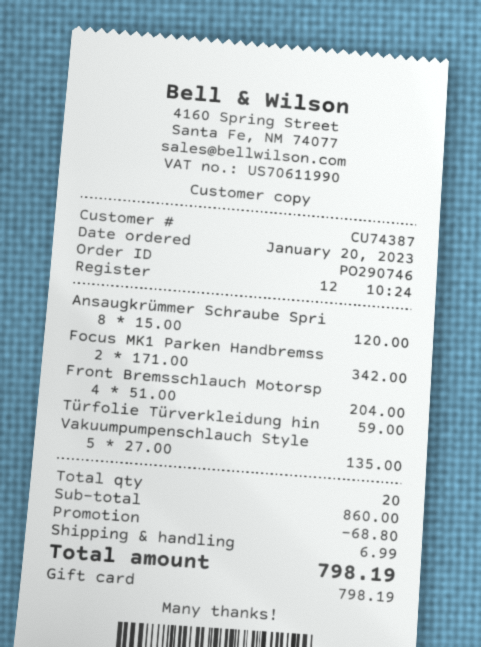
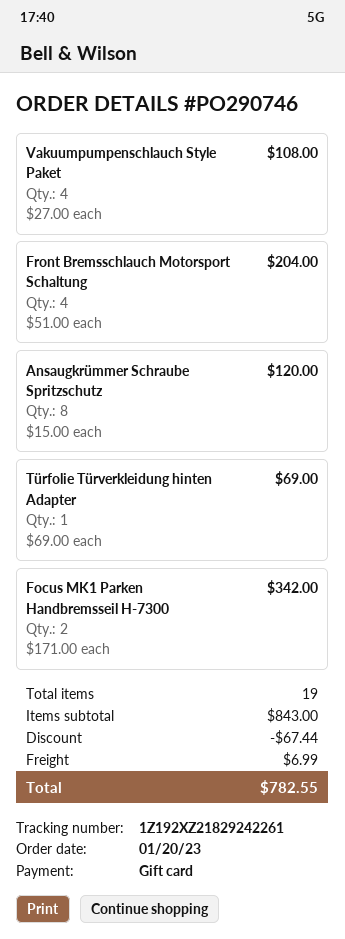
Türfolie Türverkleidung hin: 1 x 59.00 = 59.00 -> 1 x 69.00 = 69.00
Vakuumpumpenschlauch Style: 5 x 27.00 = 135.00 -> 4 x 27.00 = 108.00
total quantity: 20 -> 19
subtotal: 860.00 -> 843.00
discount: 68.80 -> 67.44
total: 798.19 -> 782.55

